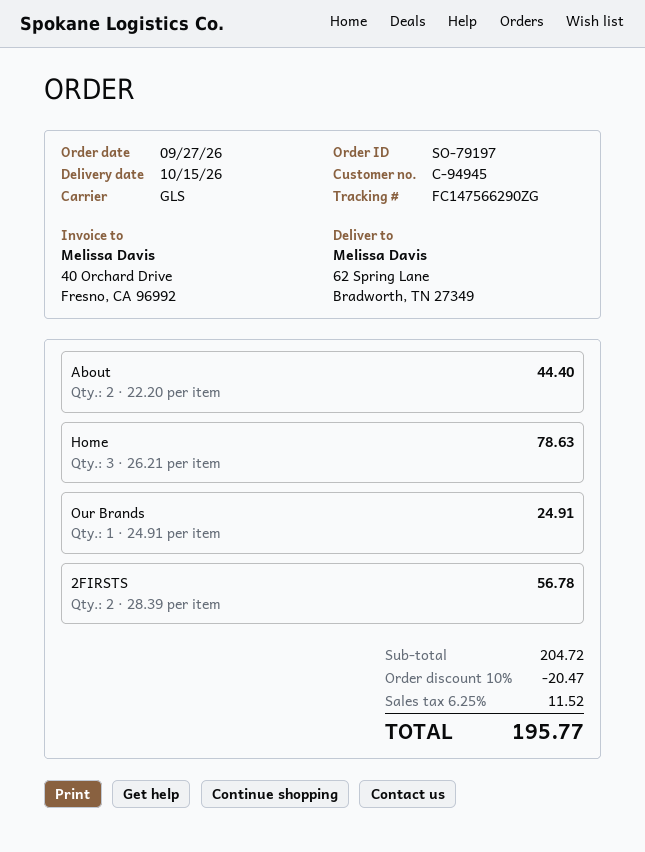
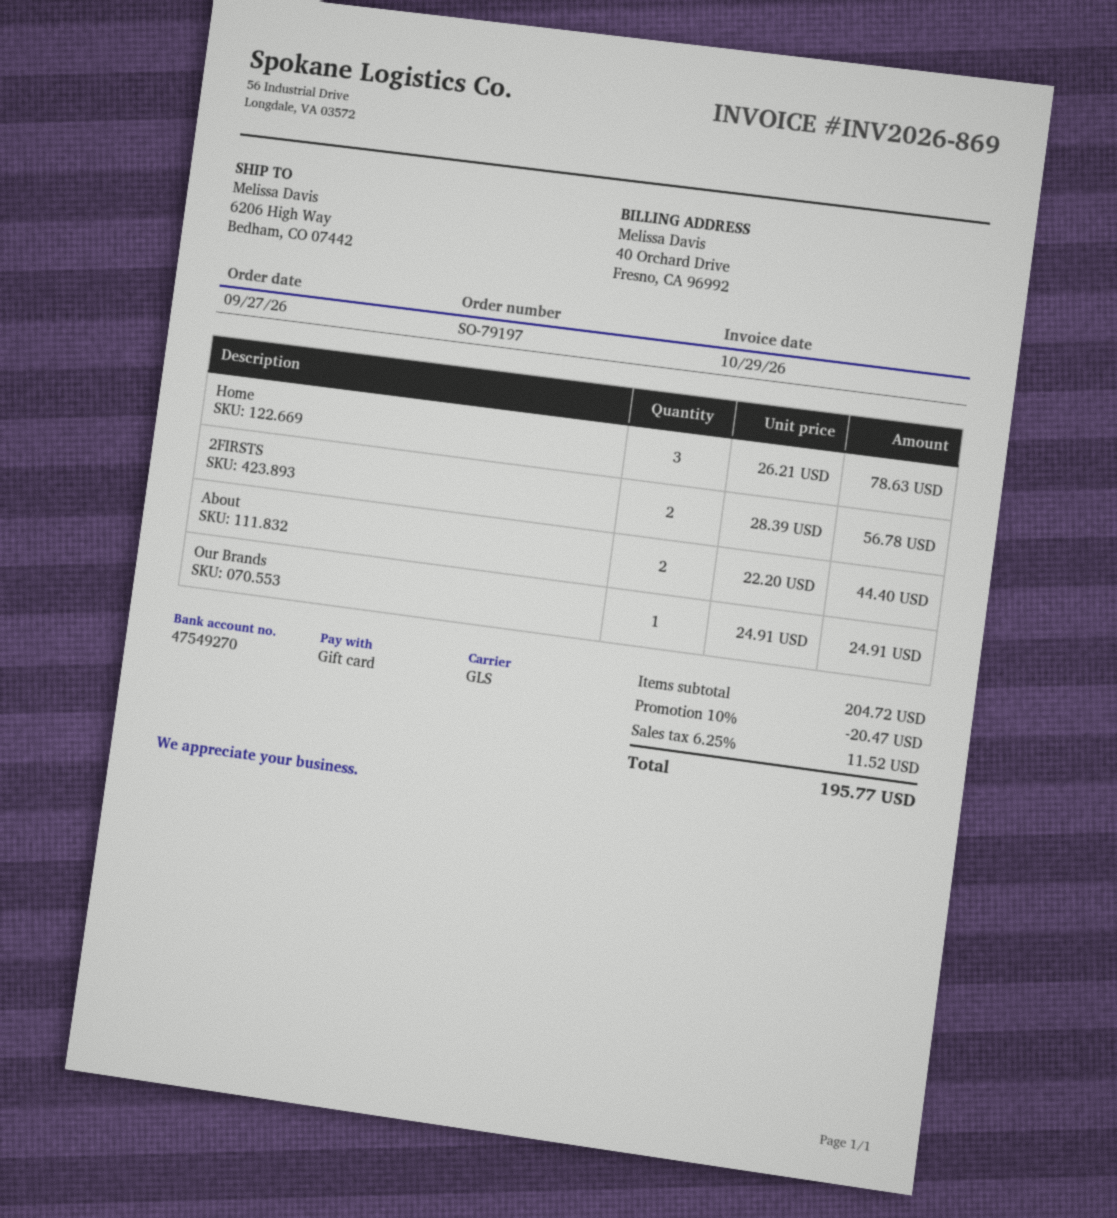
ship to: 62 Spring Lane, Bradworth, TN 27349 -> 6206 High Way, Bedham, CO 07442

